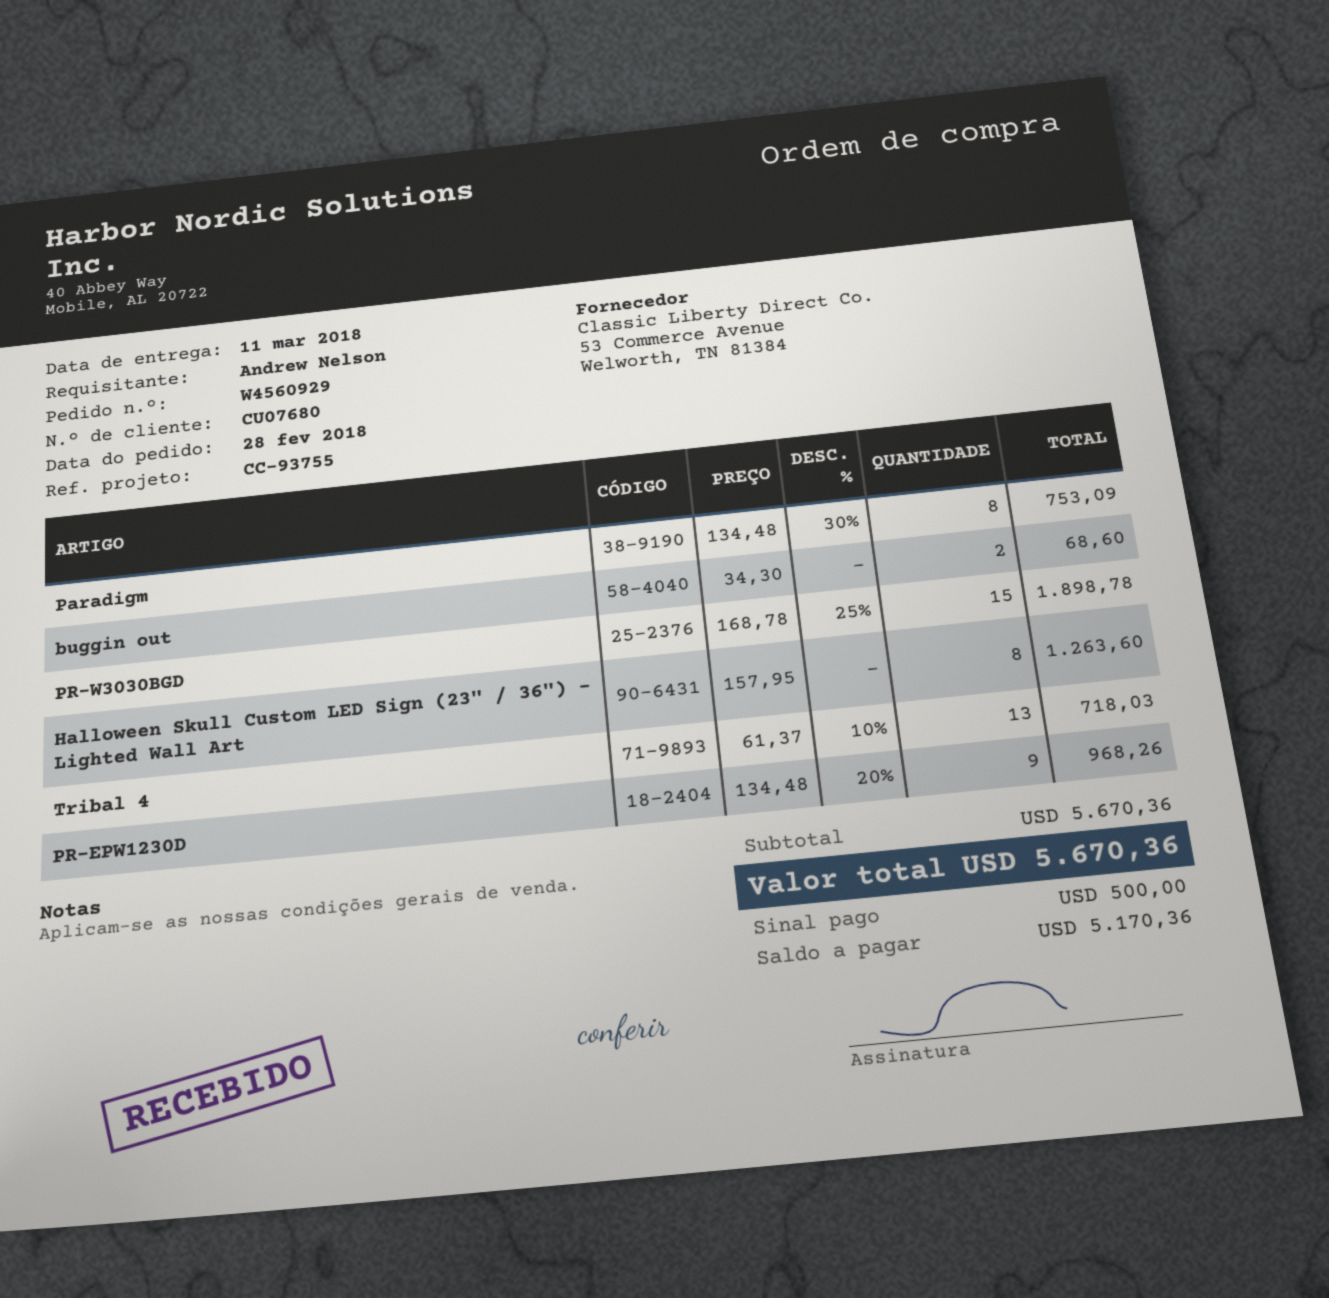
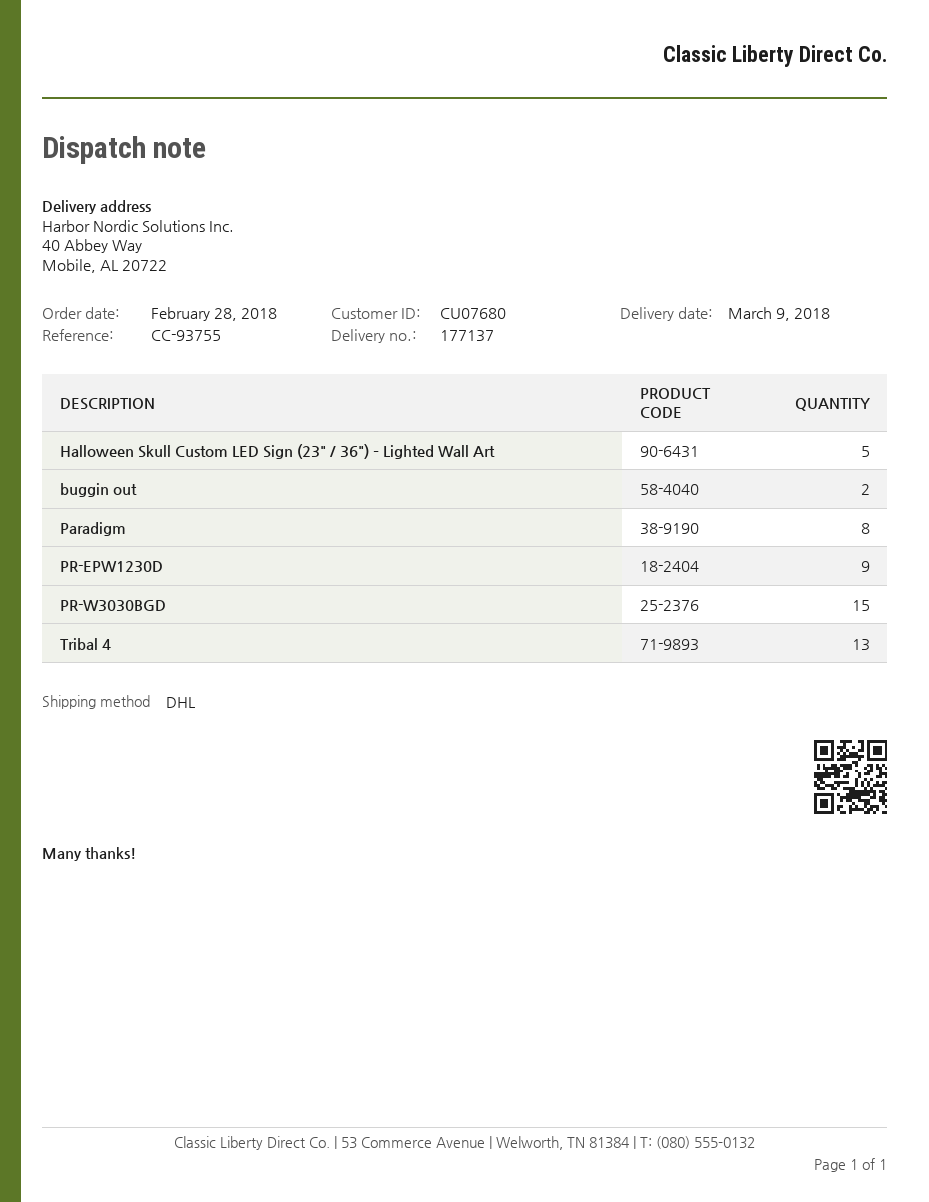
delivery date: 2018-03-11 -> 2018-03-09
Halloween Skull Custom LED Sign (23" / 36") – Lighted Wall Art: 8 -> 5

